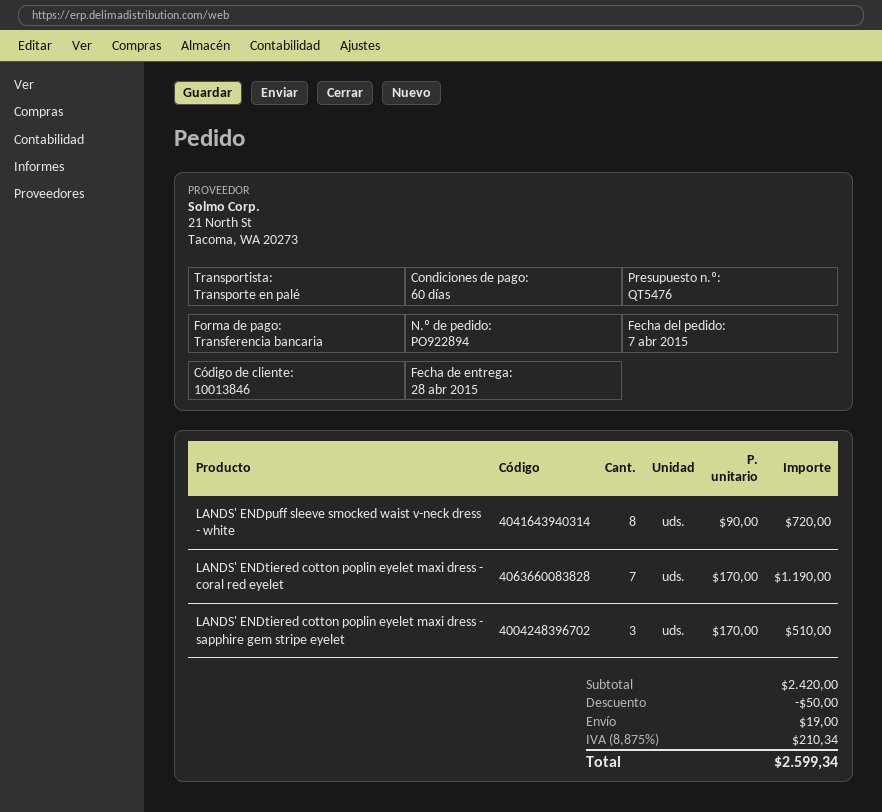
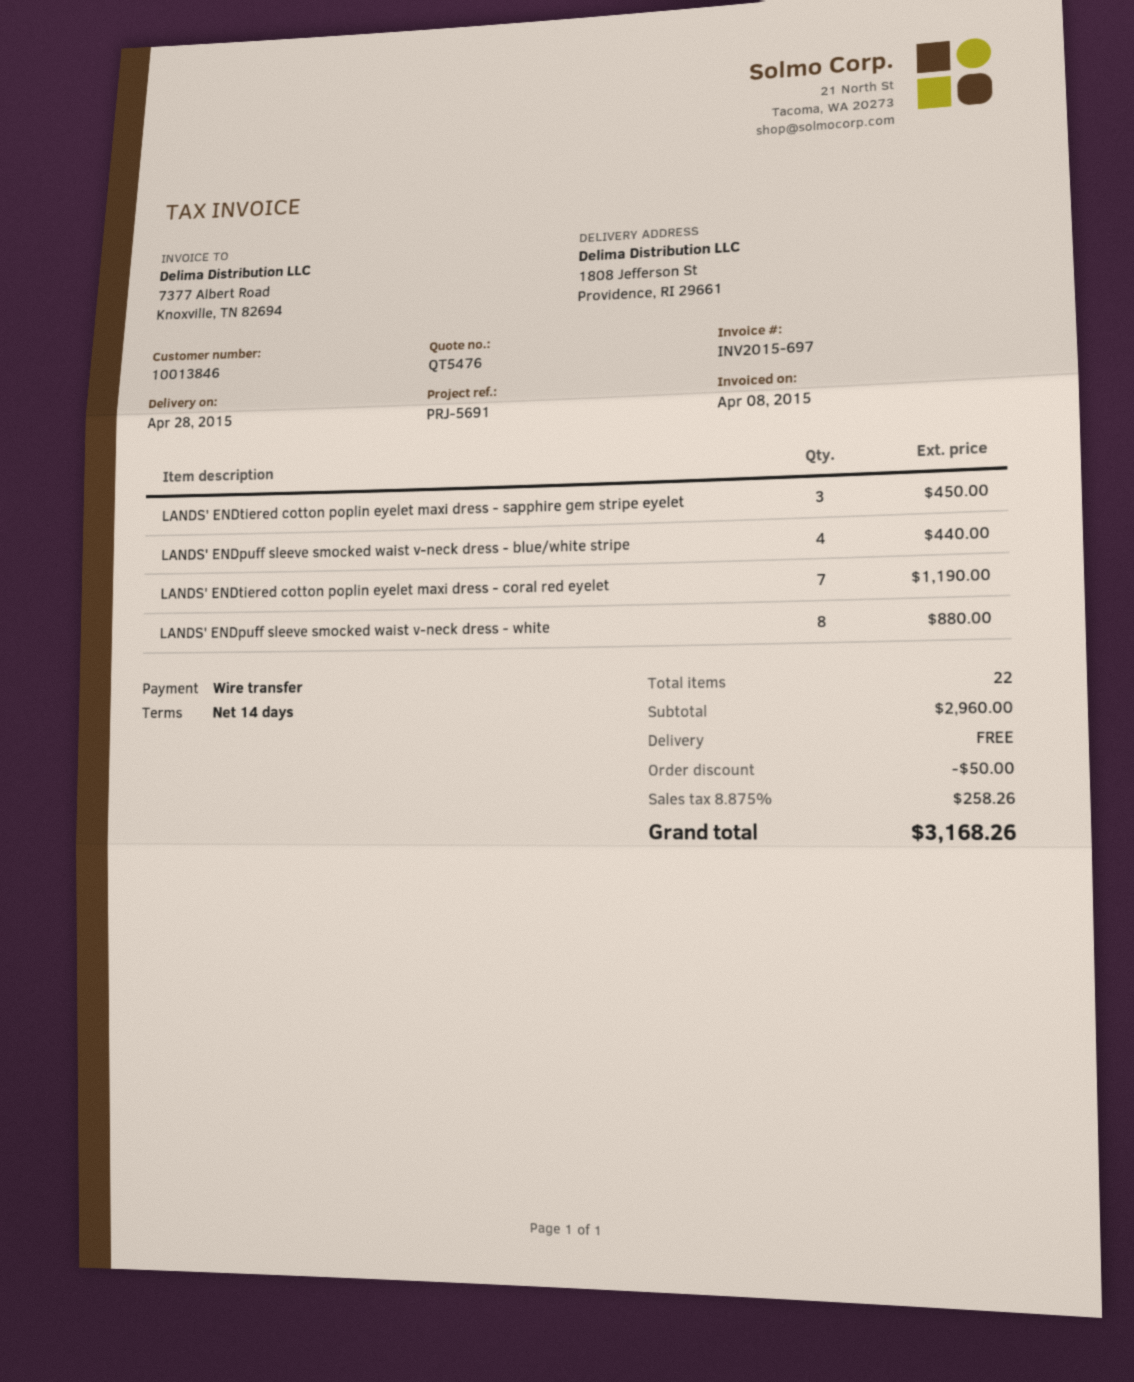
payment terms: 60 days -> 14 days
LANDS' ENDpuff sleeve smocked waist v-neck dress - white: 8 for 720.00 -> 8 for 880.00
LANDS' ENDtiered cotton poplin eyelet maxi dress - sapphire gem stripe eyelet: 3 for 510.00 -> 3 for 450.00
LANDS' ENDpuff sleeve smocked waist v-neck dress - blue/white stripe: none -> 4 for 440.00
subtotal: 2420.00 -> 2960.00
shipping: 19.00 -> 0.00
tax: 8.875% = 210.34 -> 8.875% = 258.26
total: 2599.34 -> 3168.26

